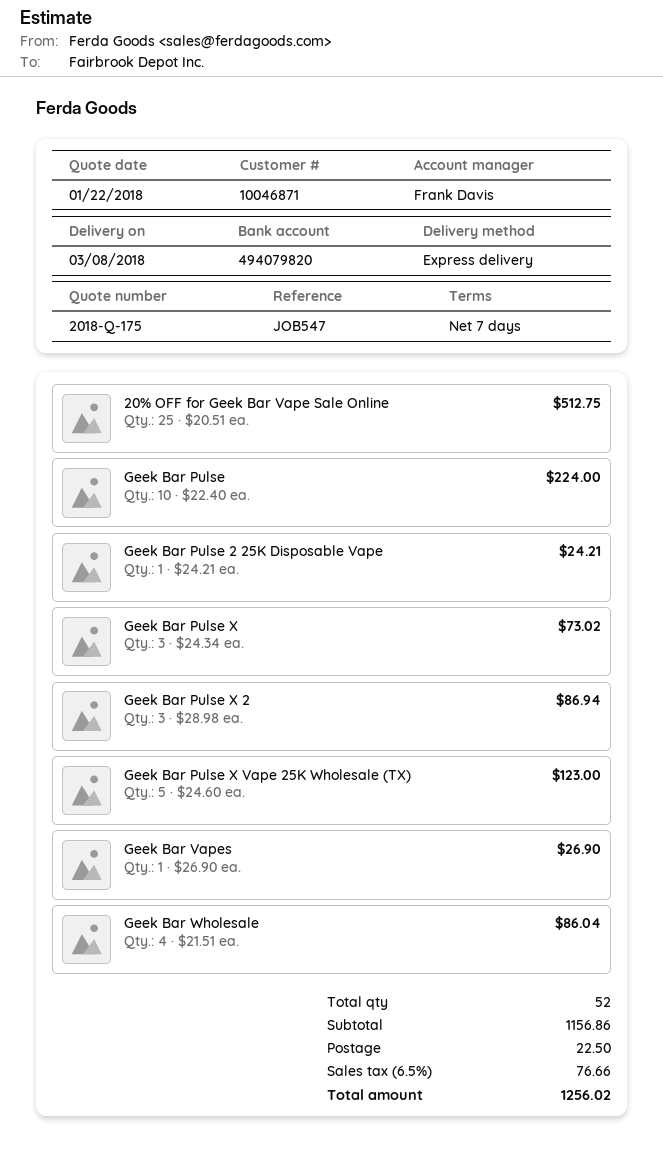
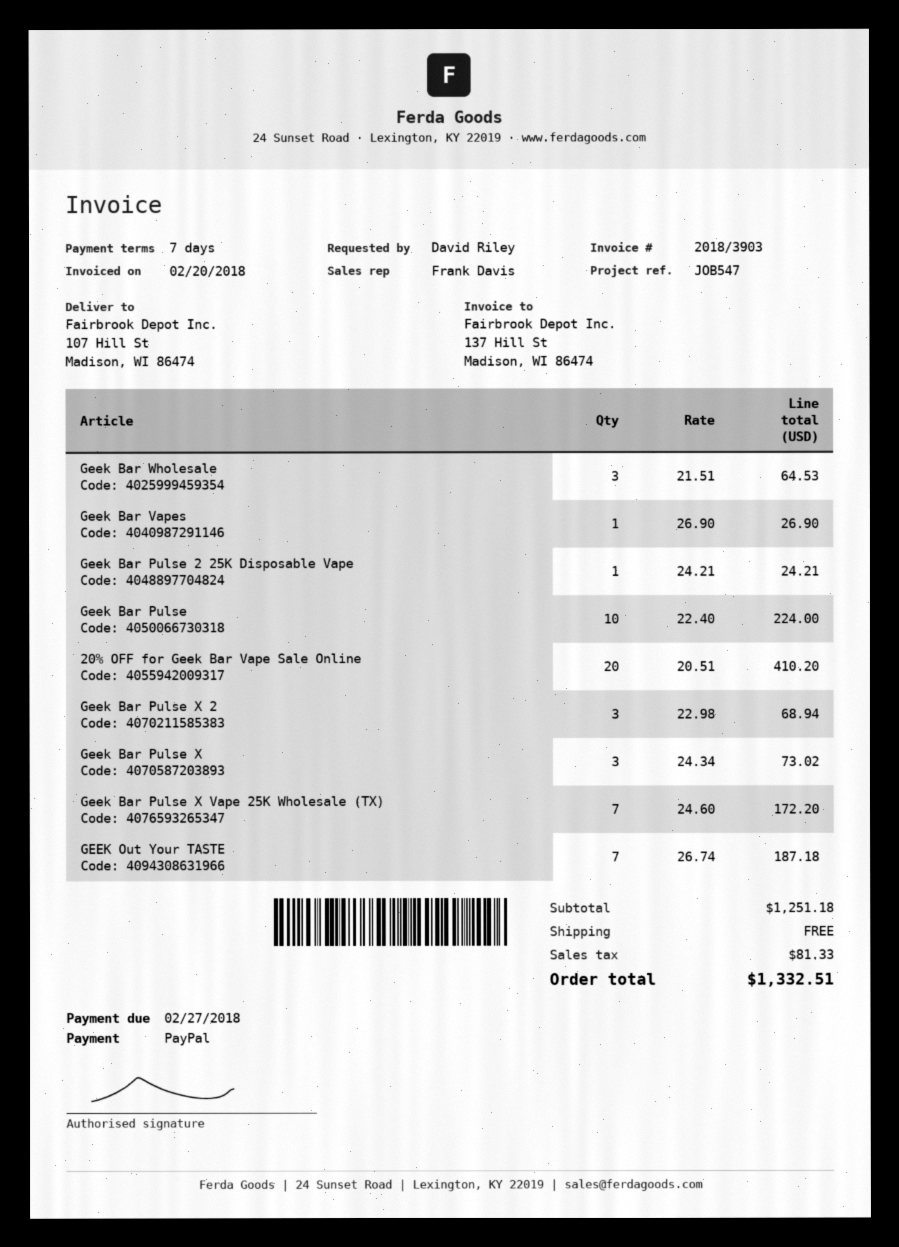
20% OFF for Geek Bar Vape Sale Online: 25 x 20.51 = 512.75 -> 20 x 20.51 = 410.20
Geek Bar Pulse X 2: 3 x 28.98 = 86.94 -> 3 x 22.98 = 68.94
Geek Bar Pulse X Vape 25K Wholesale (TX): 5 x 24.60 = 123.00 -> 7 x 24.60 = 172.20
Geek Bar Wholesale: 4 x 21.51 = 86.04 -> 3 x 21.51 = 64.53
GEEK Out Your TASTE: none -> 7 x 26.74 = 187.18
subtotal: 1156.86 -> 1251.18
shipping: 22.50 -> 0.00
tax: 76.66 -> 81.33
total: 1256.02 -> 1332.51

